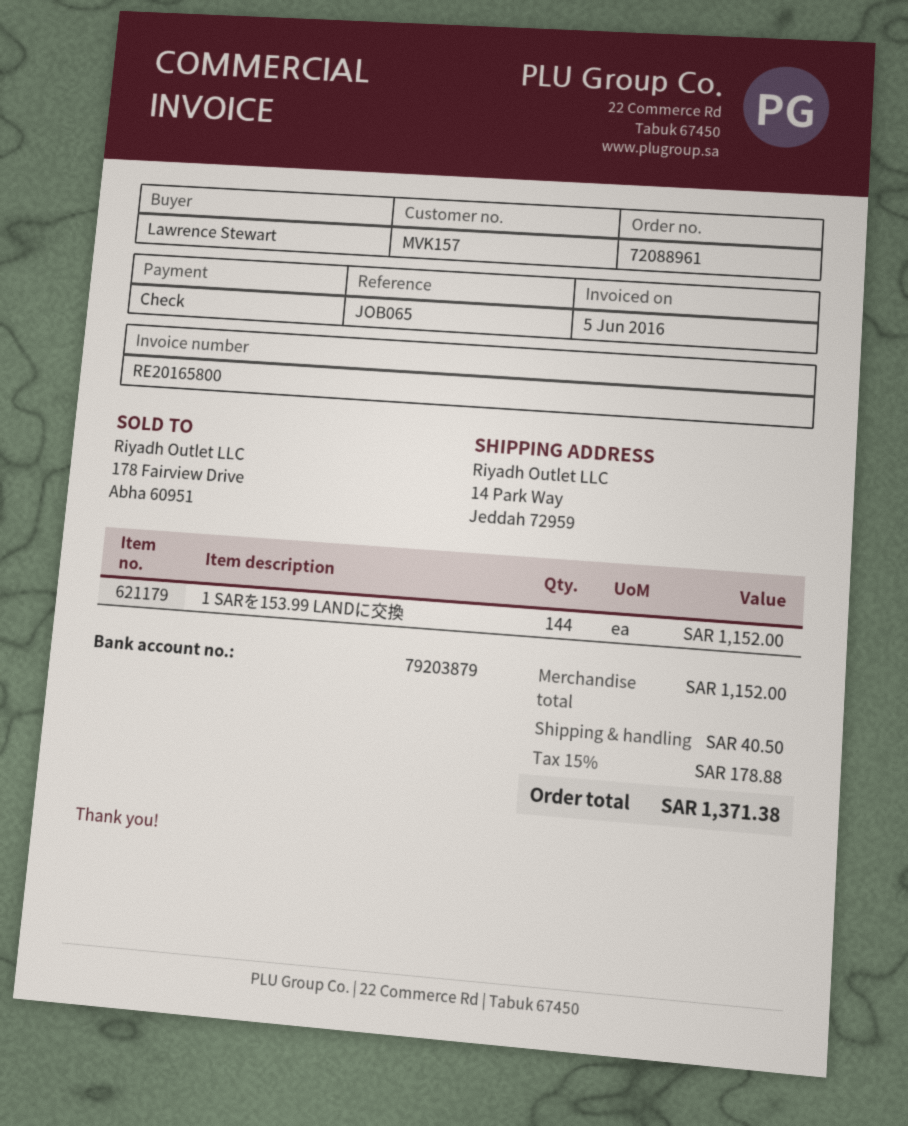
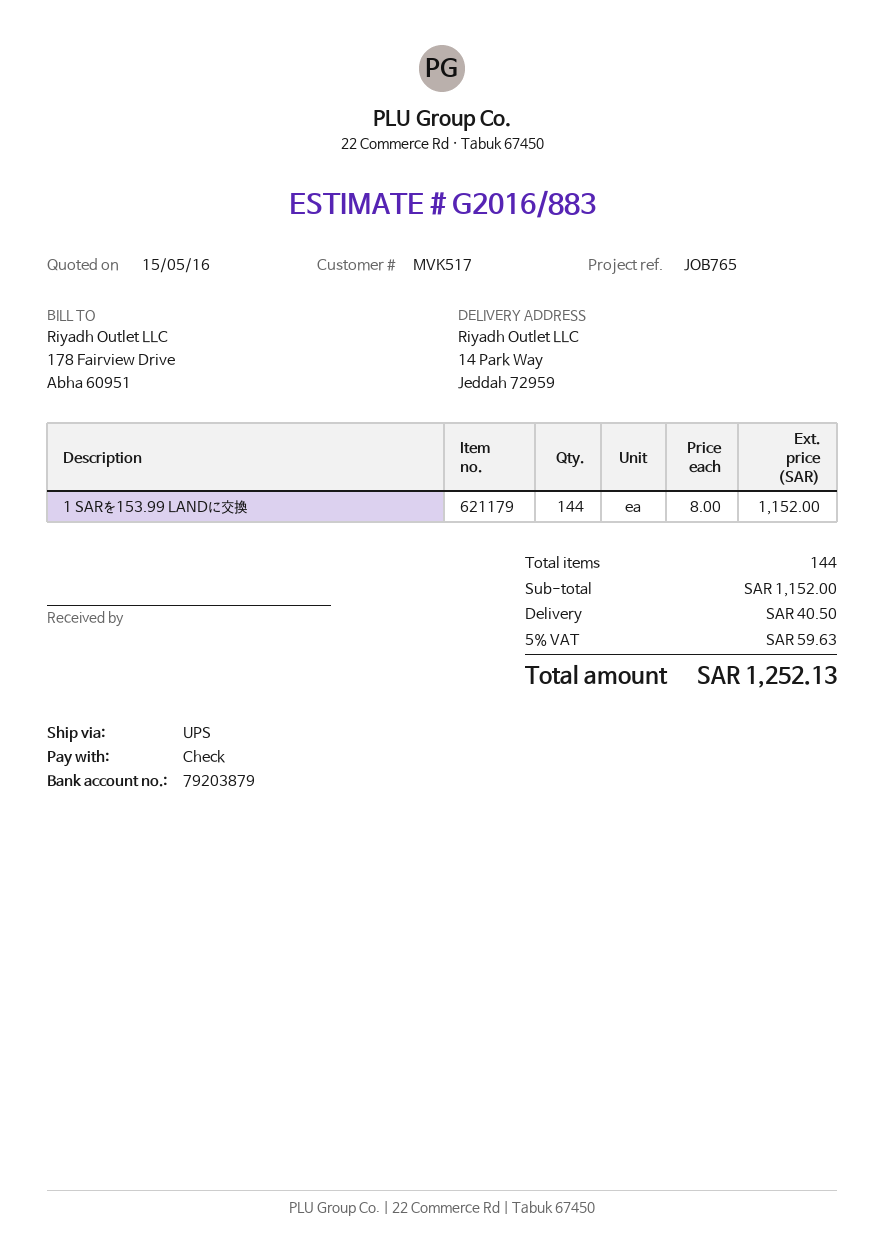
customer number: MVK157 -> MVK517
reference: JOB065 -> JOB765
tax: 15% = 178.88 -> 5% = 59.63
total: 1371.38 -> 1252.13

